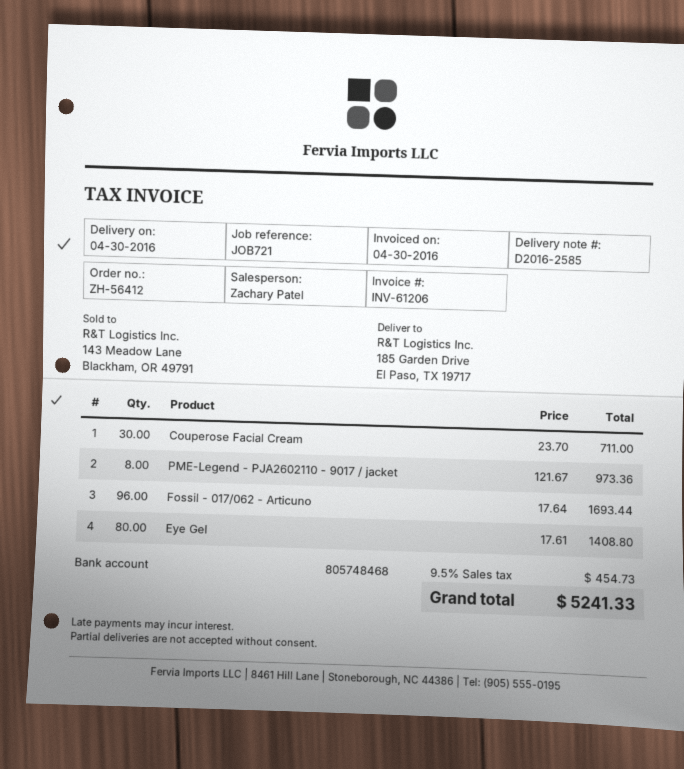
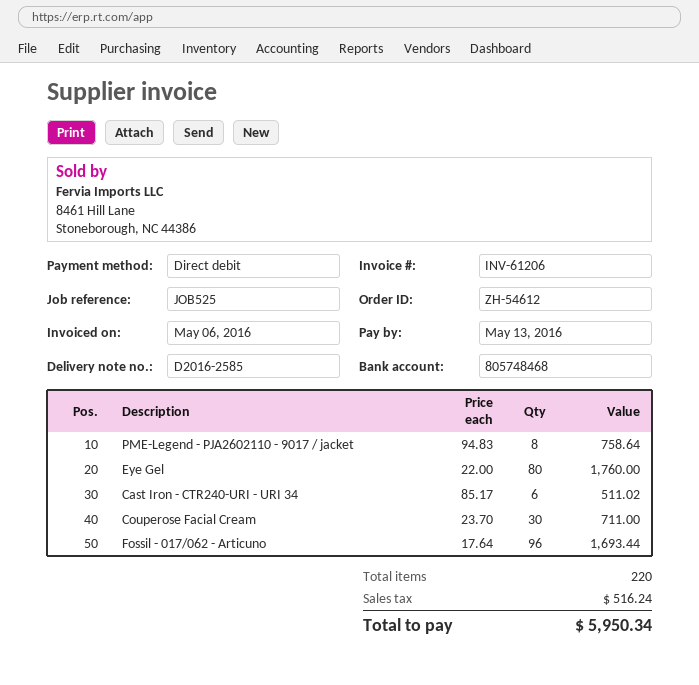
order number: ZH-56412 -> ZH-54612
invoice date: 2016-04-30 -> 2016-05-06
reference: JOB721 -> JOB525
PME-Legend - PJA2602110 - 9017 / jacket: 8 x 121.67 = 973.36 -> 8 x 94.83 = 758.64
Eye Gel: 80 x 17.61 = 1408.80 -> 80 x 22.00 = 1760.00
Cast Iron - CTR240-URI - URI 34: none -> 6 x 85.17 = 511.02
tax: 454.73 -> 516.24
total: 5241.33 -> 5950.34

